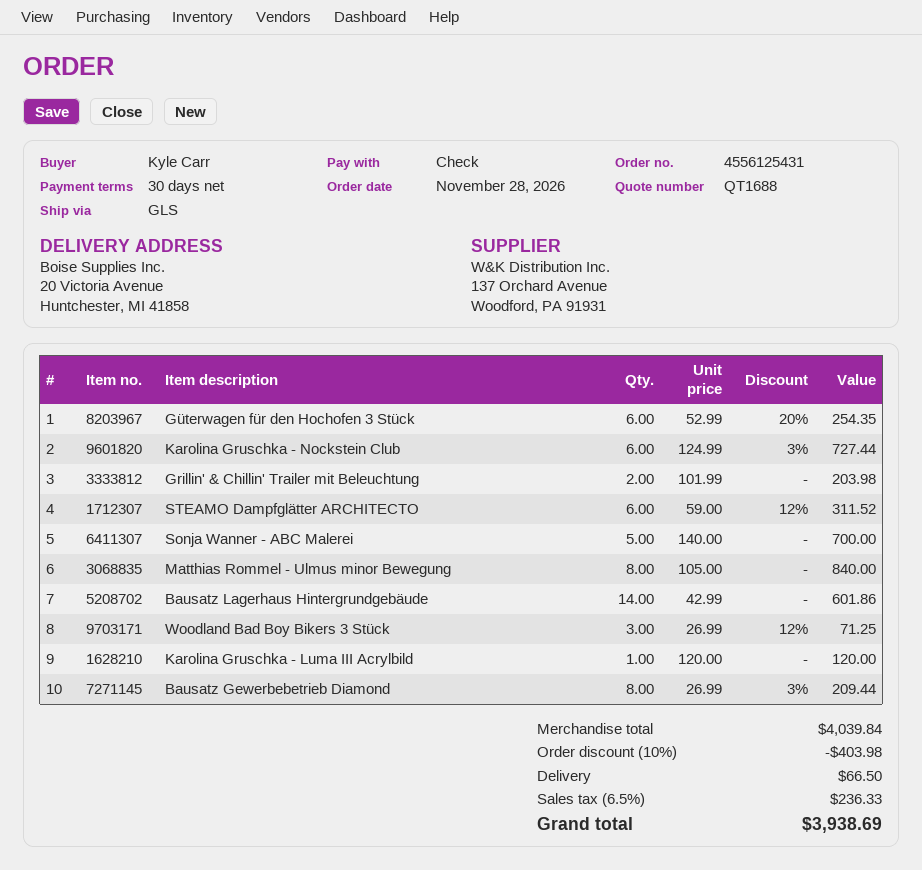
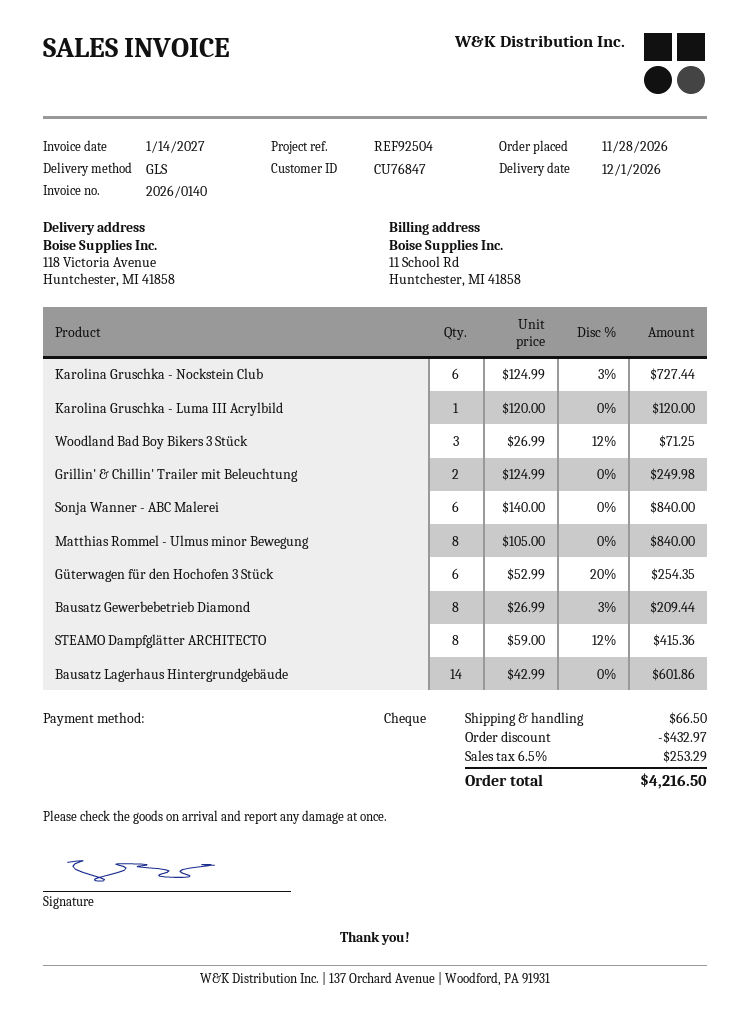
ship to: 20 Victoria Avenue, Huntchester, MI 41858 -> 118 Victoria Avenue, Huntchester, MI 41858
Grillin' & Chillin' Trailer mit Beleuchtung: 2 x 101.99 = 203.98 -> 2 x 124.99 = 249.98
STEAMO Dampfglätter ARCHITECTO: 6 x 59.00 - 12% = 311.52 -> 8 x 59.00 - 12% = 415.36
Sonja Wanner - ABC Malerei: 5 x 140.00 = 700.00 -> 6 x 140.00 = 840.00
discount: 403.98 -> 432.97
tax: 6.5% = 236.33 -> 6.5% = 253.29
total: 3938.69 -> 4216.50

